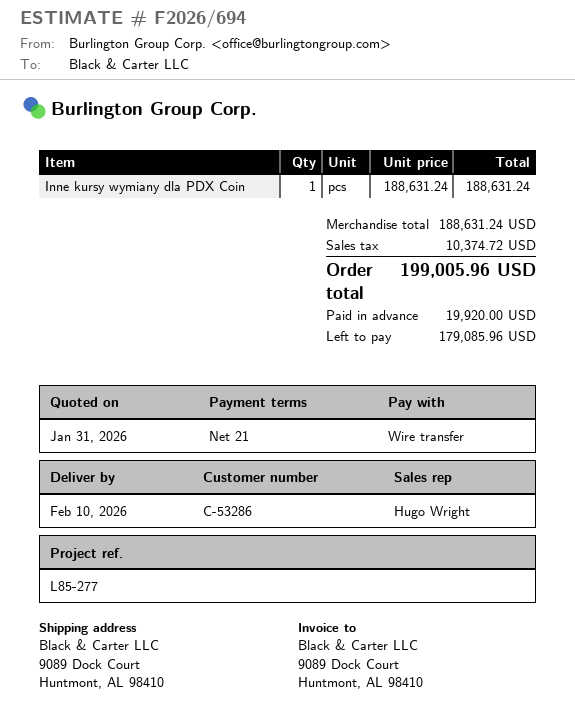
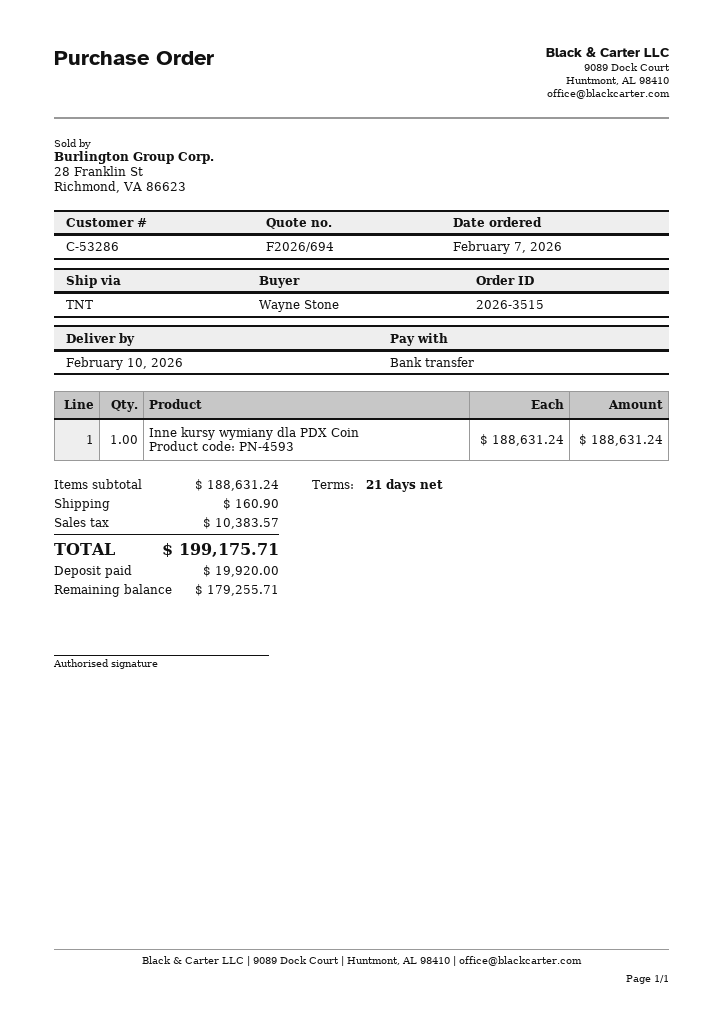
shipping: none -> 160.90
tax: 10374.72 -> 10383.57
total: 199005.96 -> 199175.71
balance: 179085.96 -> 179255.71

